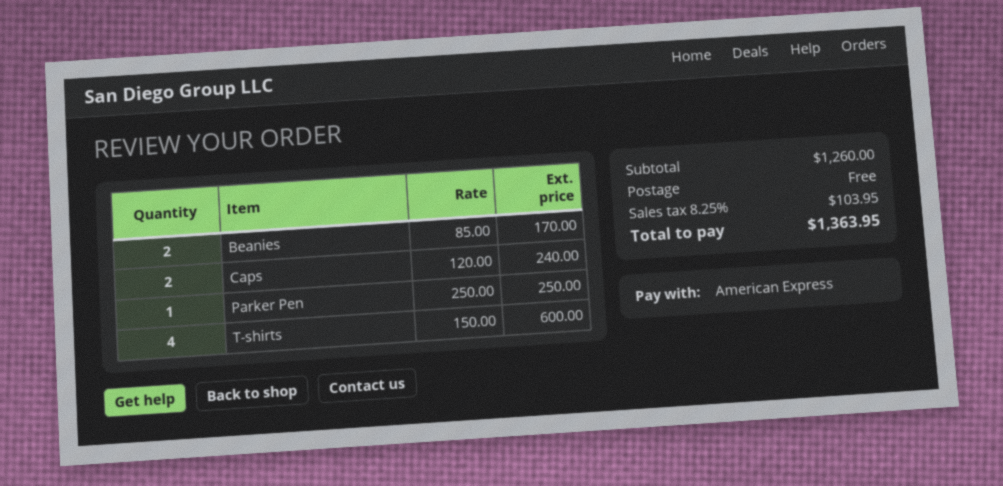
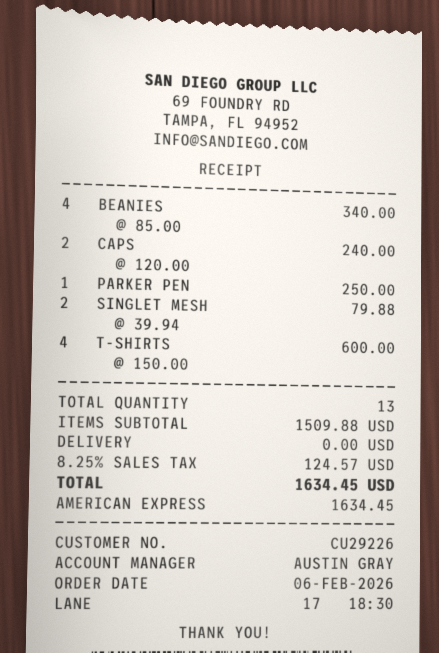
Beanies: 2 x 85.00 = 170.00 -> 4 x 85.00 = 340.00
SINGLET MESH: none -> 2 x 39.94 = 79.88
subtotal: 1260.00 -> 1509.88
tax: 8.25% = 103.95 -> 8.25% = 124.57
total: 1363.95 -> 1634.45

